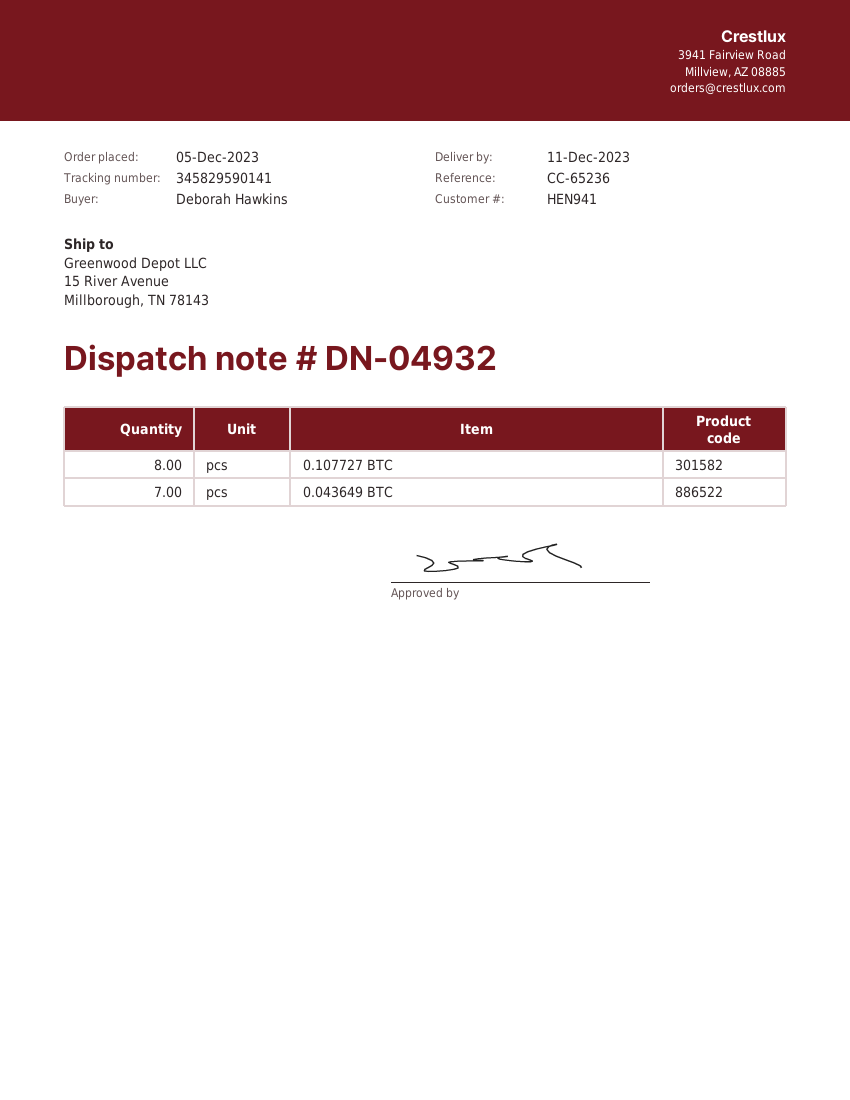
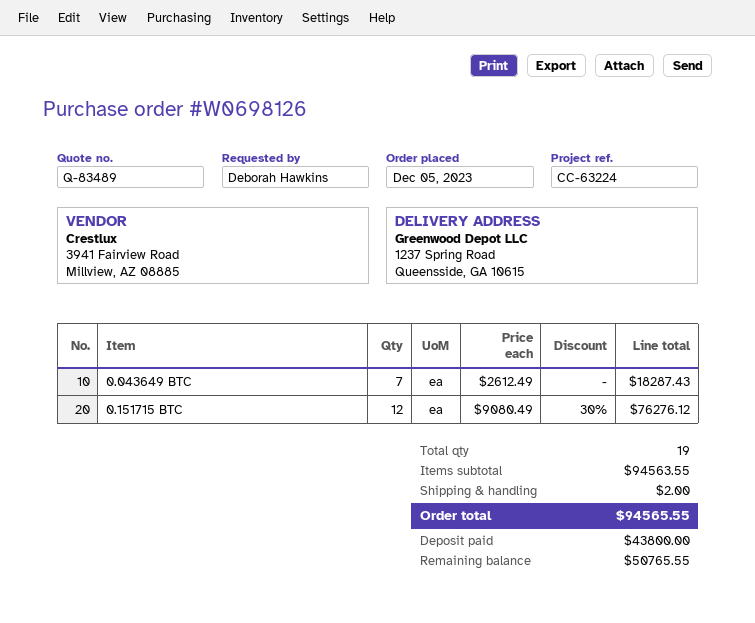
reference: CC-65236 -> CC-63224
ship to: 15 River Avenue, Millborough, TN 78143 -> 1237 Spring Road, Queensside, GA 10615
0.107727 BTC: 8 -> none
0.151715 BTC: none -> 12

